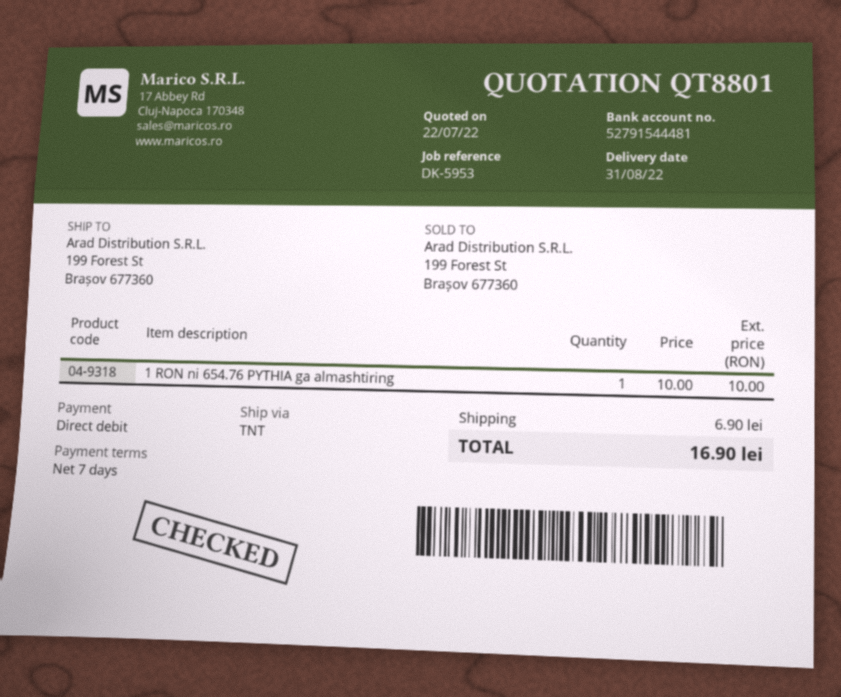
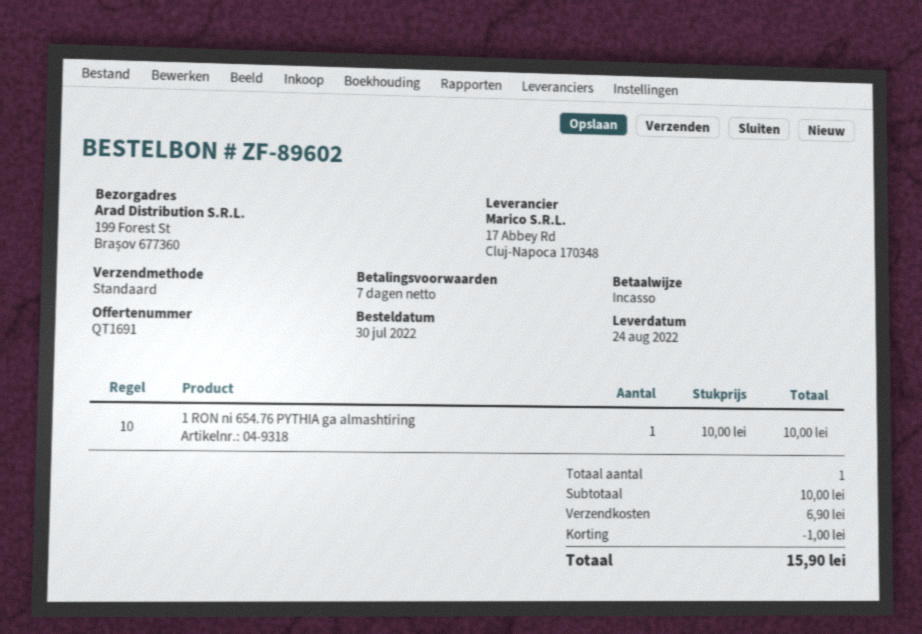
quote number: QT8801 -> QT1691
delivery date: 2022-08-31 -> 2022-08-24
shipping method: TNT -> standard
discount: none -> 1.00
total: 16.90 -> 15.90

